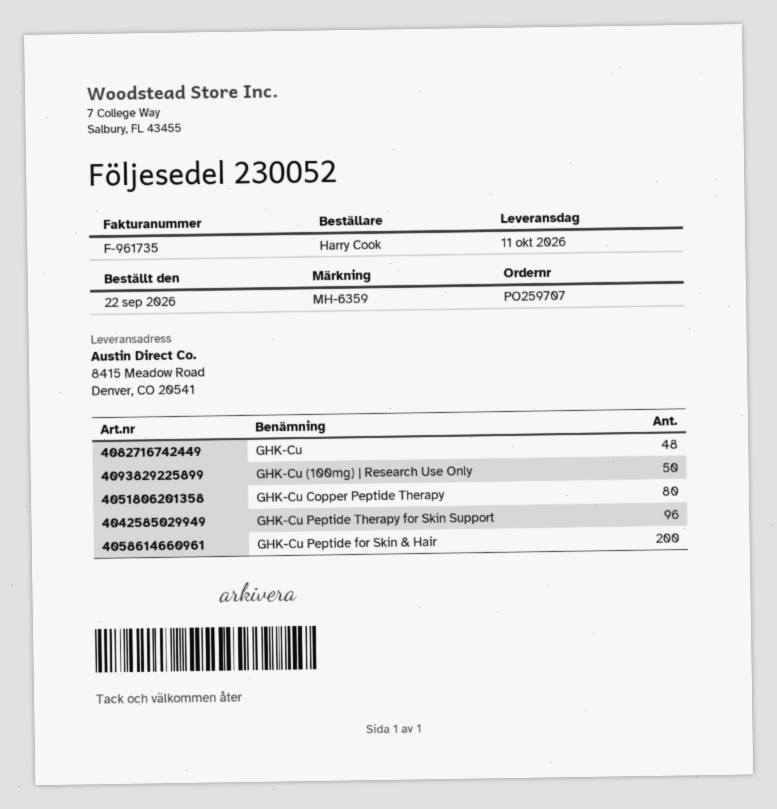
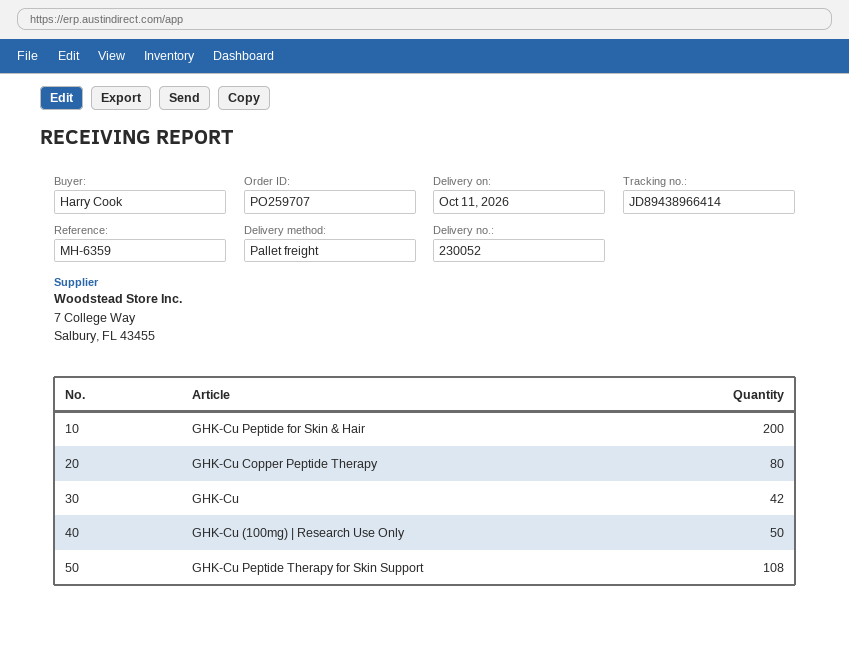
GHK-Cu: 48 -> 42
GHK-Cu Peptide Therapy for Skin Support: 96 -> 108

